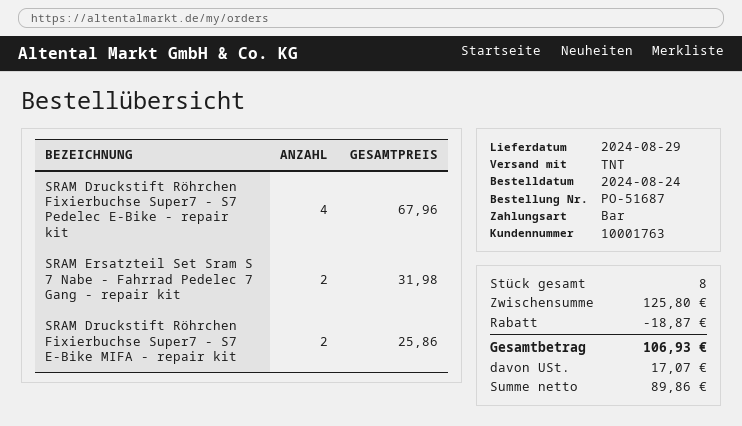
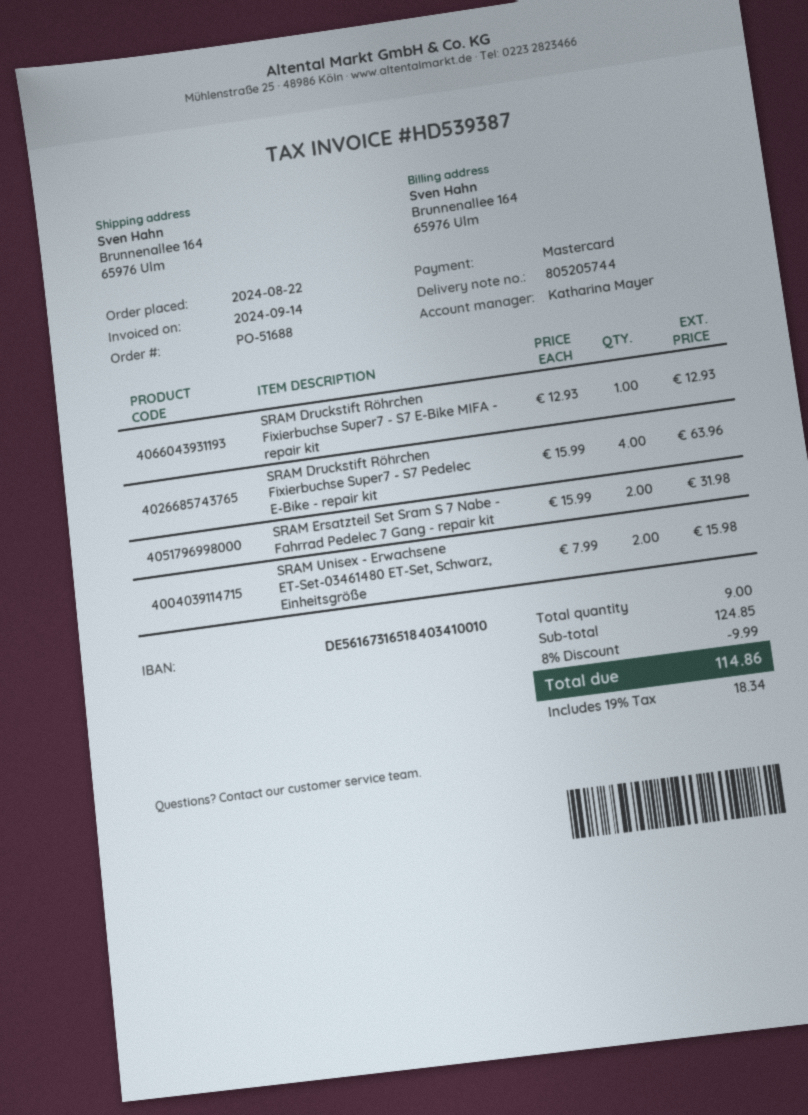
order number: PO-51687 -> PO-51688
order date: 2024-08-24 -> 2024-08-22
payment method: cash -> Mastercard
SRAM Druckstift Röhrchen Fixierbuchse Super7 - S7 Pedelec E-Bike - repair kit: 4 for 67.96 -> 4 for 63.96
SRAM Druckstift Röhrchen Fixierbuchse Super7 - S7 E-Bike MIFA - repair kit: 2 for 25.86 -> 1 for 12.93
SRAM Unisex - Erwachsene ET-Set-03461480 ET-Set, Schwarz, Einheitsgröße: none -> 2 for 15.98
total quantity: 8 -> 9
subtotal: 125.80 -> 124.85
discount: 18.87 -> 9.99
tax: 17.07 -> 18.34
total: 106.93 -> 114.86

